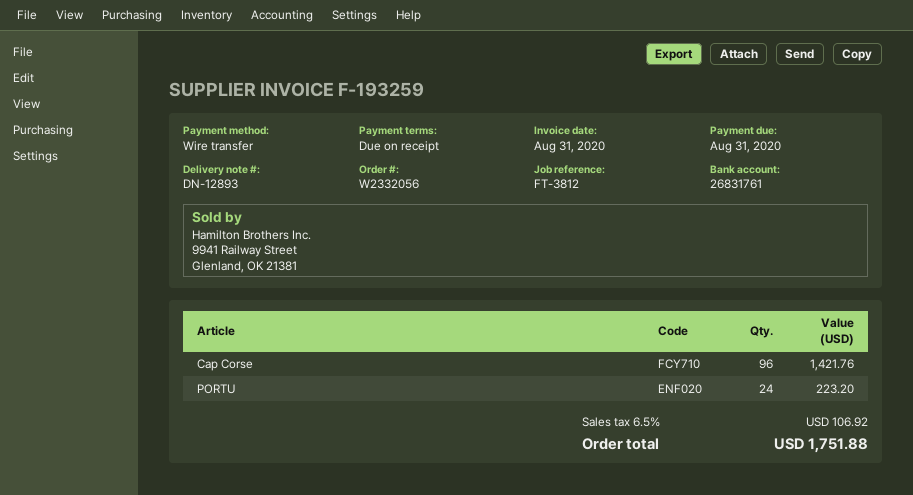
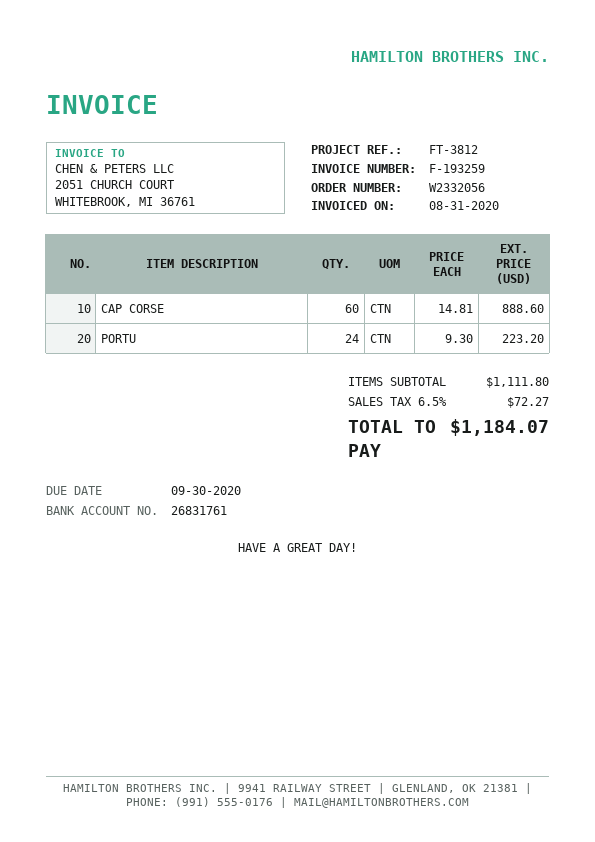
due date: 2020-08-31 -> 2020-09-30
Cap Corse: 96 for 1421.76 -> 60 for 888.60
tax: 6.5% = 106.92 -> 6.5% = 72.27
total: 1751.88 -> 1184.07

